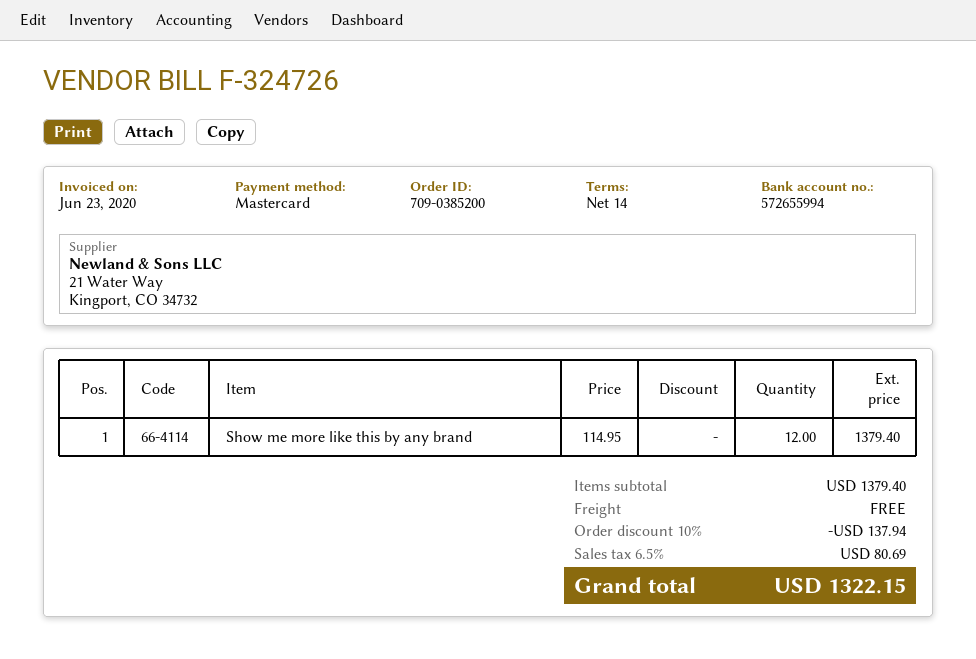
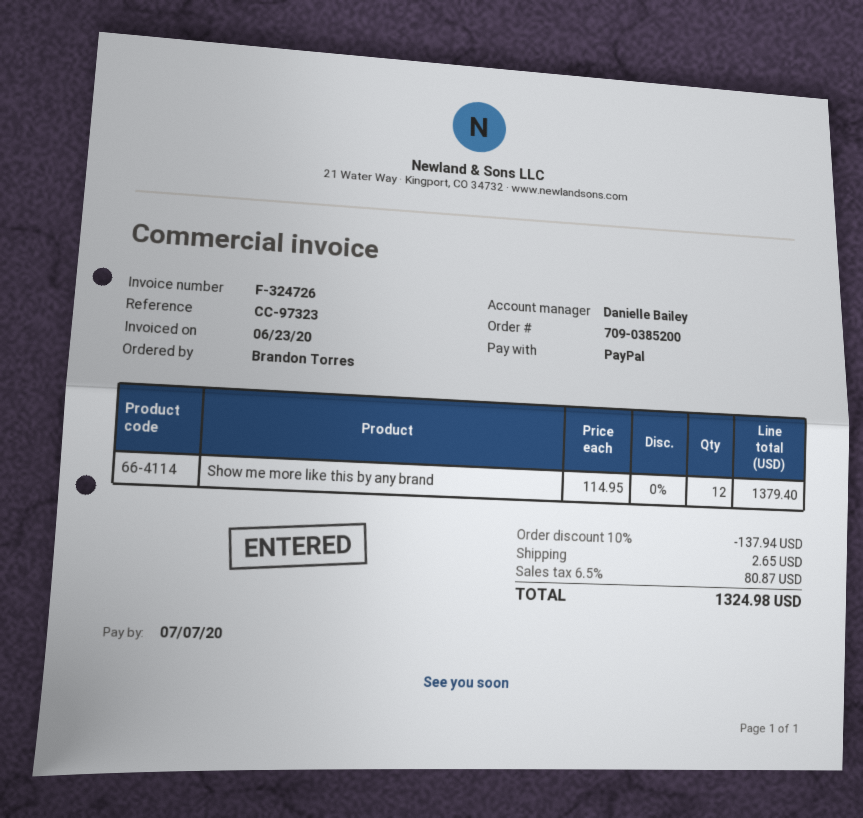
payment method: Mastercard -> PayPal
shipping: 0.00 -> 2.65
tax: 6.5% = 80.69 -> 6.5% = 80.87
total: 1322.15 -> 1324.98

